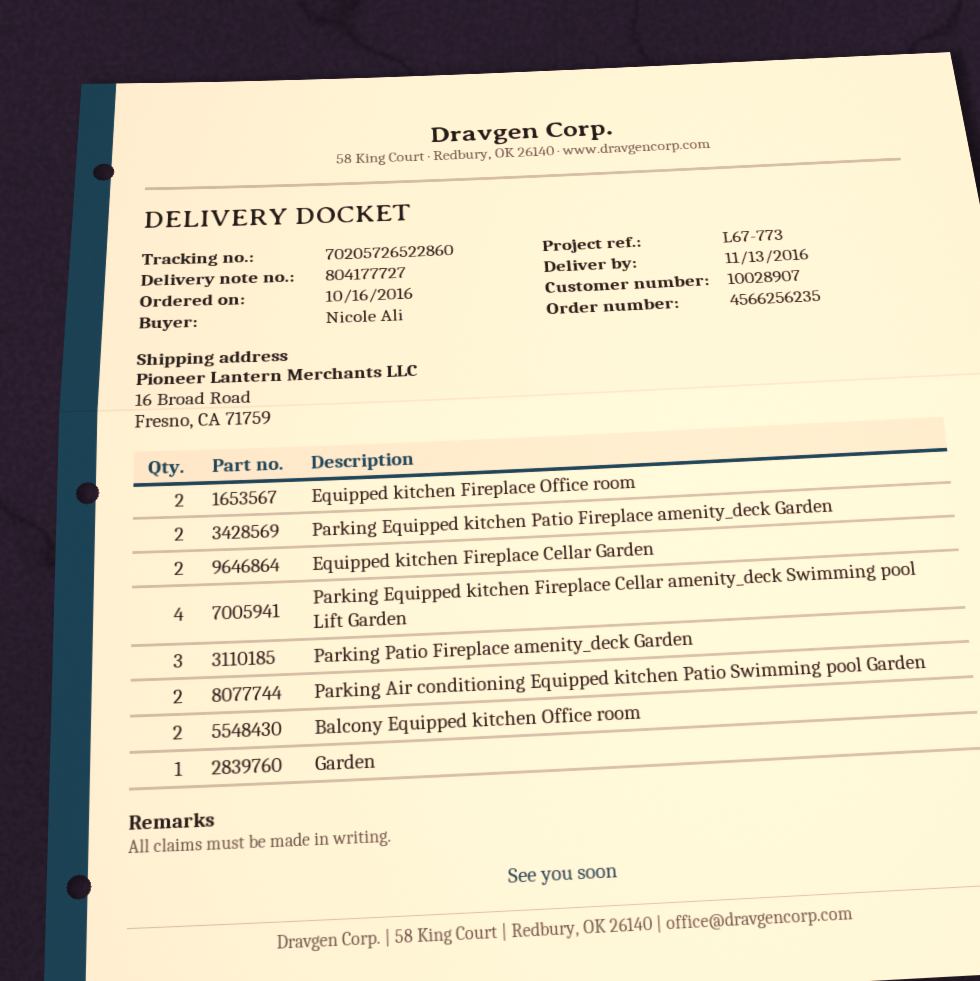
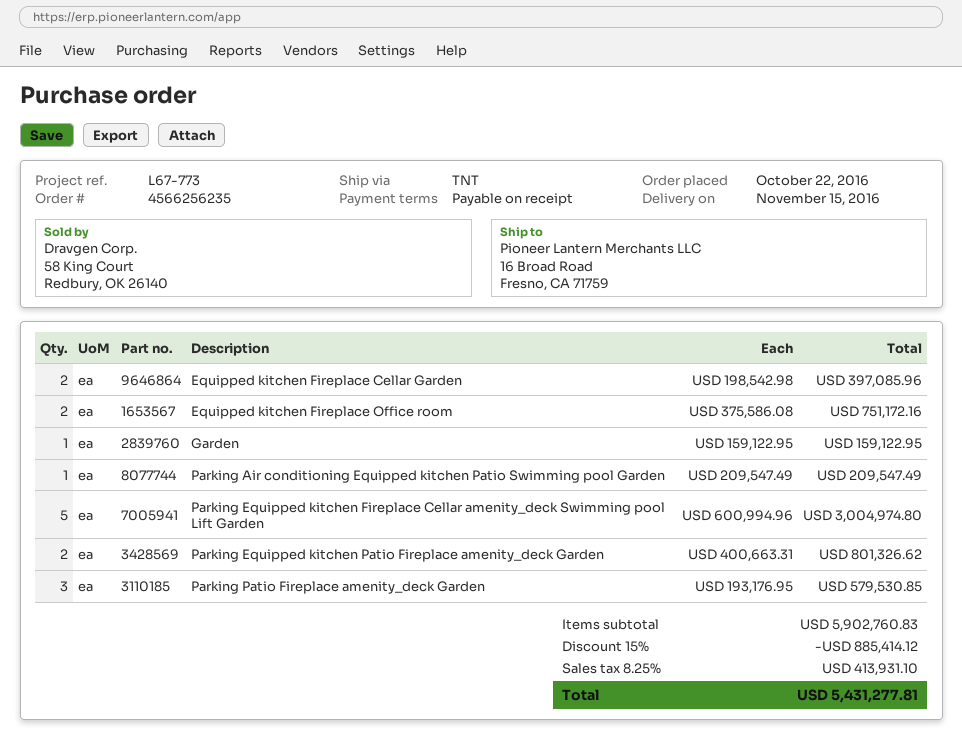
order date: 2016-10-16 -> 2016-10-22
delivery date: 2016-11-13 -> 2016-11-15
Parking Equipped kitchen Fireplace Cellar amenity_deck Swimming pool Lift Garden: 4 -> 5
Parking Air conditioning Equipped kitchen Patio Swimming pool Garden: 2 -> 1
Balcony Equipped kitchen Office room: 2 -> none

